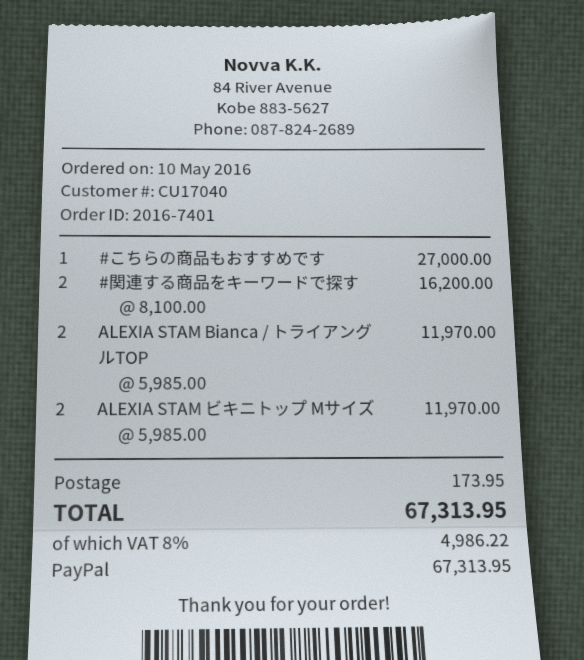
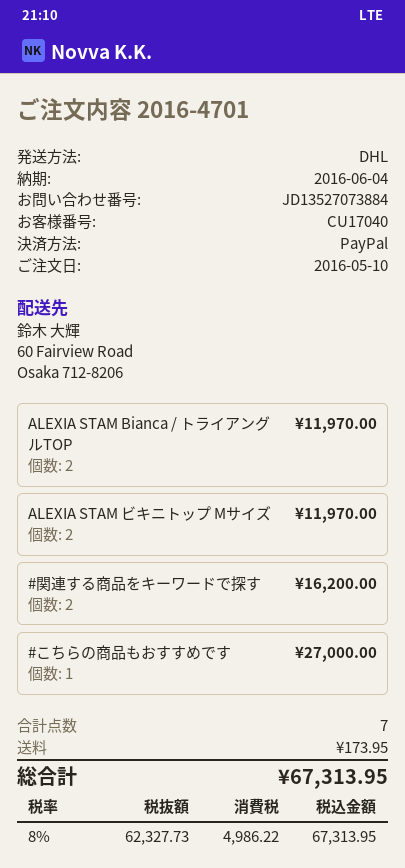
order number: 2016-7401 -> 2016-4701

